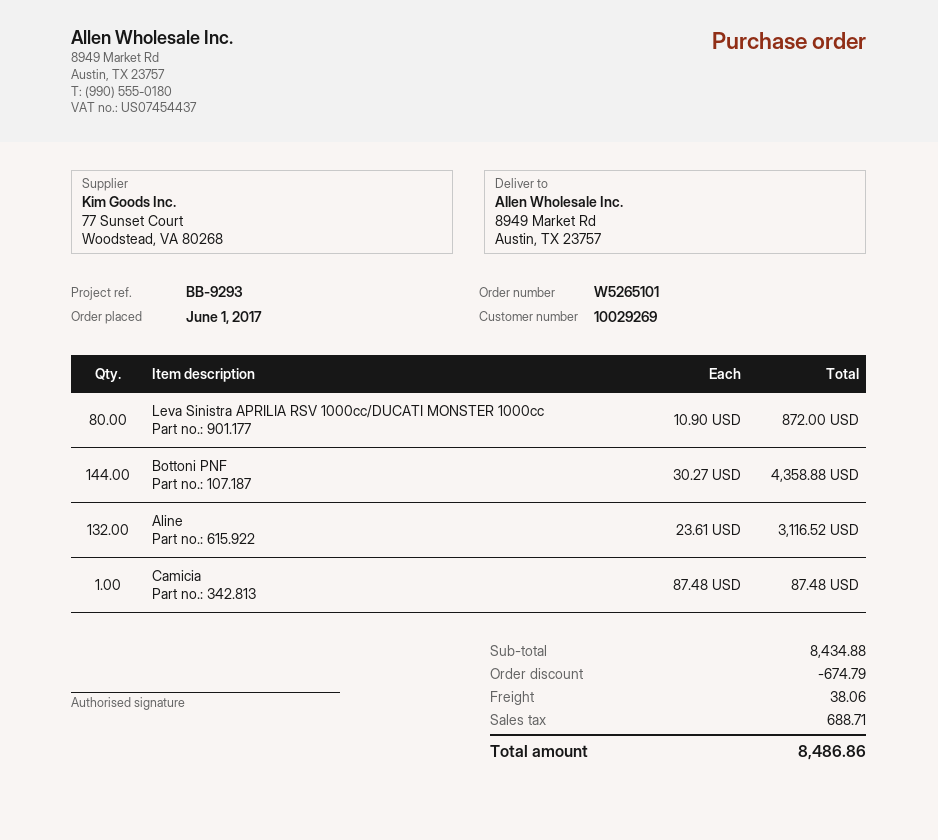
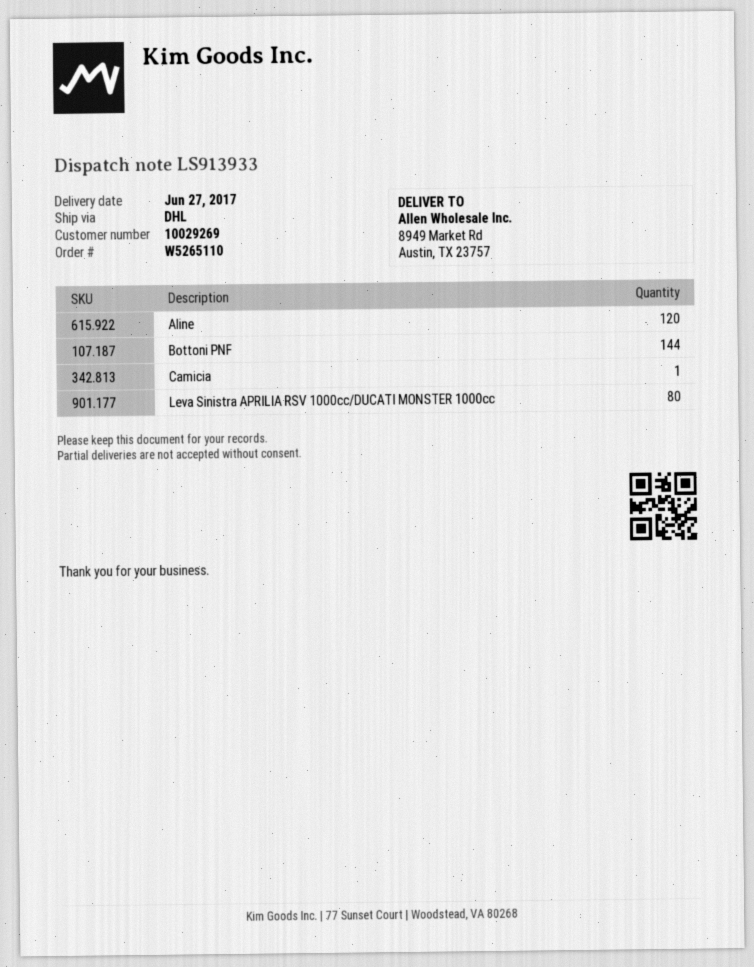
order number: W5265101 -> W5265110
Aline: 132 -> 120

